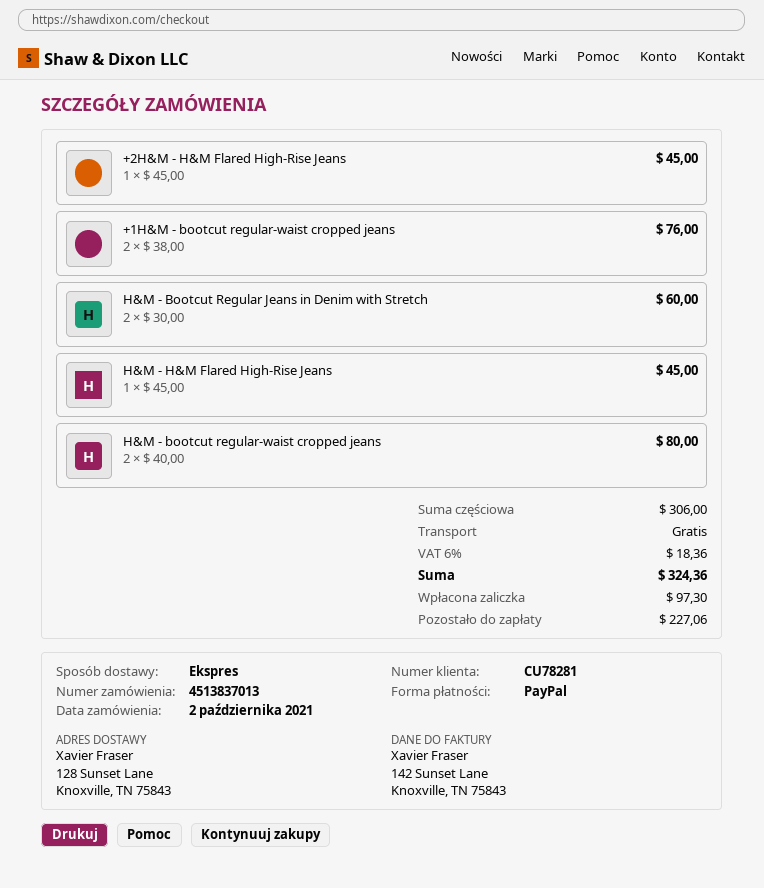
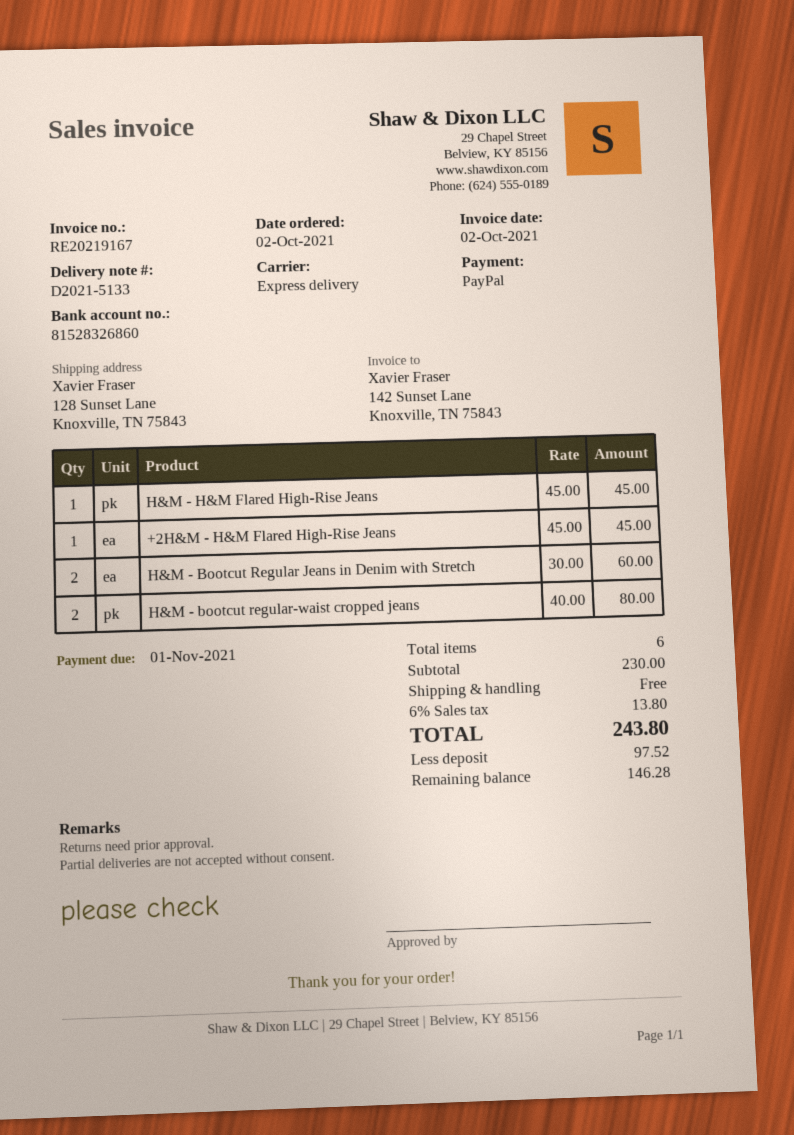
+1H&M - bootcut regular-waist cropped jeans: 2 x 38.00 = 76.00 -> none
subtotal: 306.00 -> 230.00
tax: 6% = 18.36 -> 6% = 13.80
total: 324.36 -> 243.80
deposit: 97.30 -> 97.52
balance: 227.06 -> 146.28

